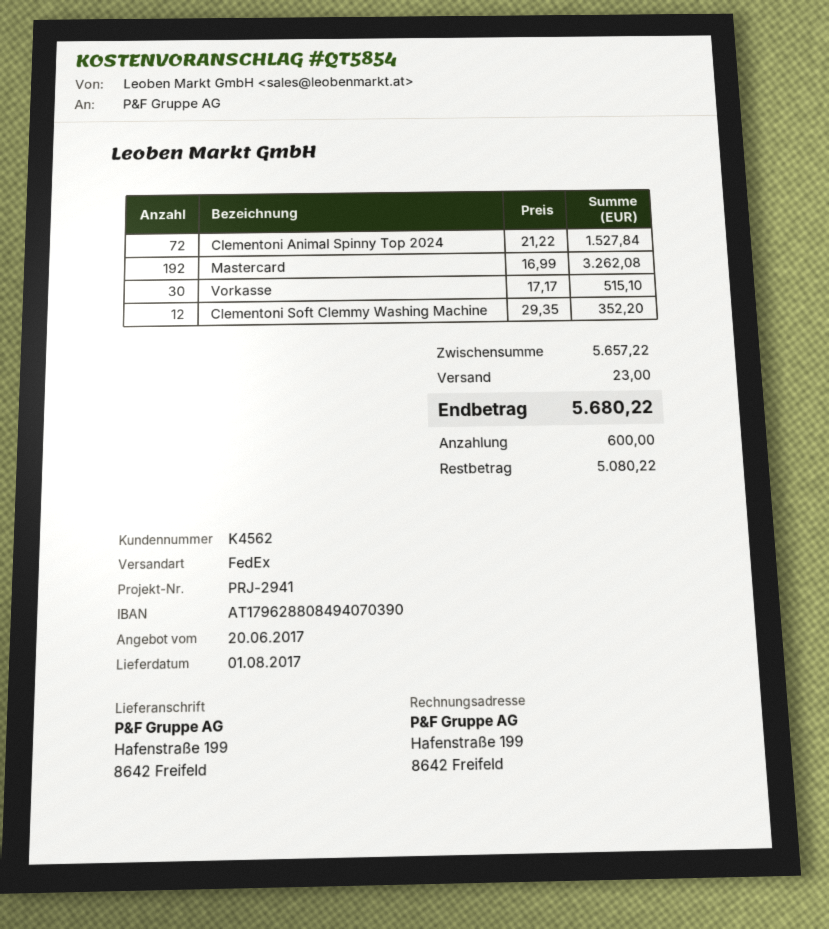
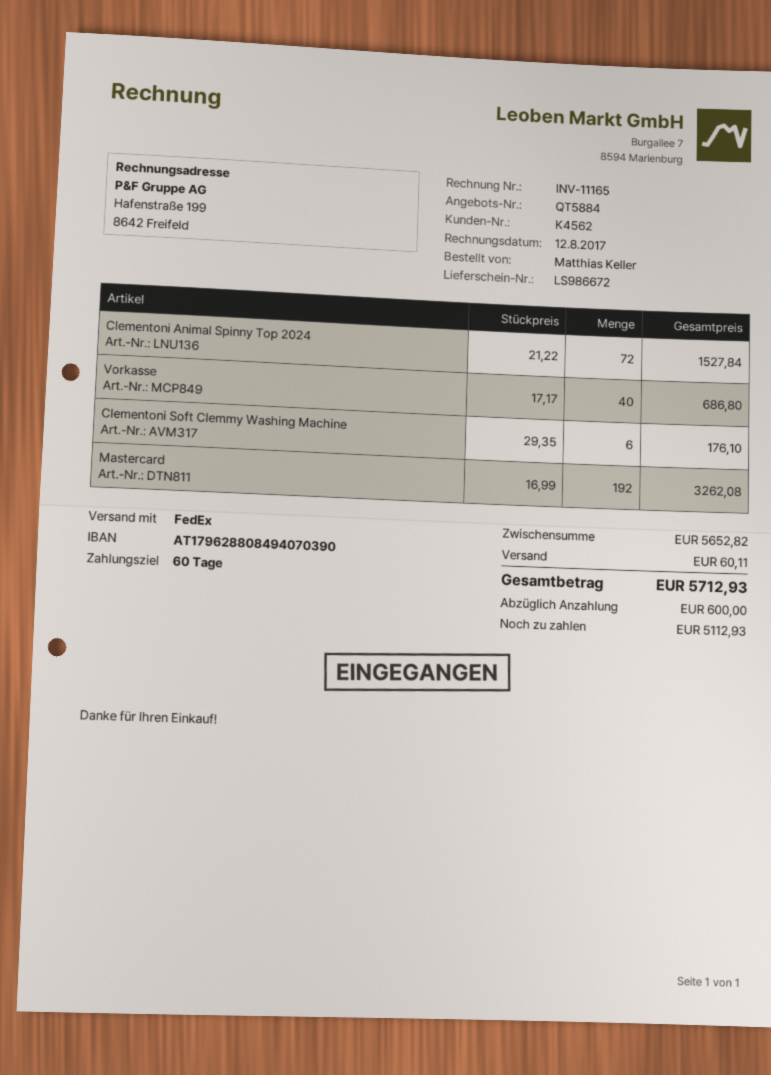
quote number: QT5854 -> QT5884
Vorkasse: 30 x 17.17 = 515.10 -> 40 x 17.17 = 686.80
Clementoni Soft Clemmy Washing Machine: 12 x 29.35 = 352.20 -> 6 x 29.35 = 176.10
subtotal: 5657.22 -> 5652.82
shipping: 23.00 -> 60.11
total: 5680.22 -> 5712.93
balance: 5080.22 -> 5112.93

